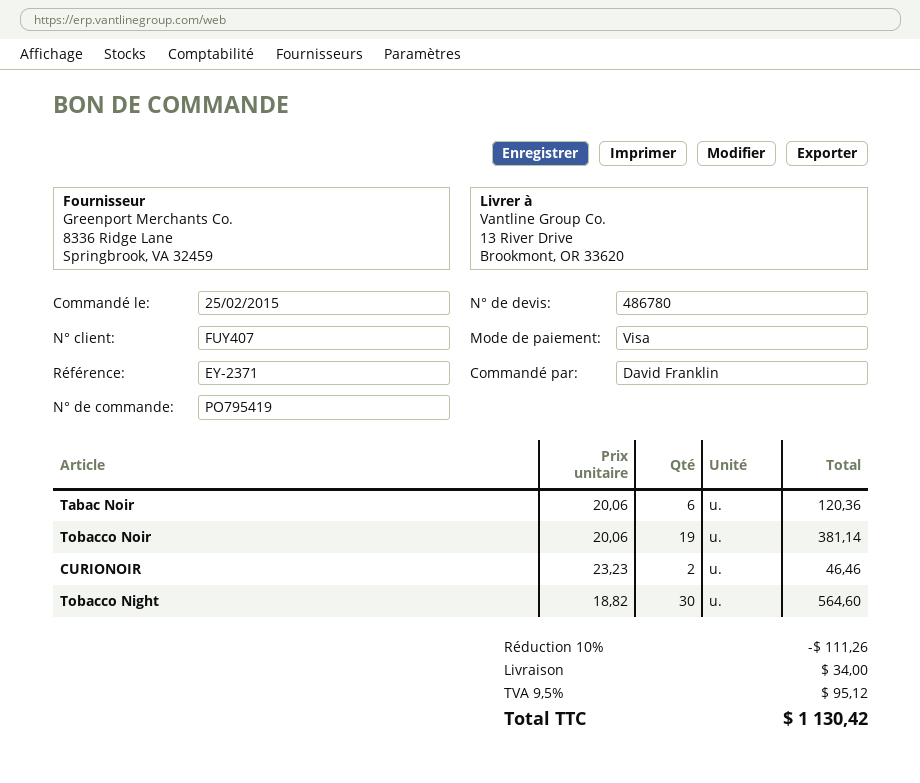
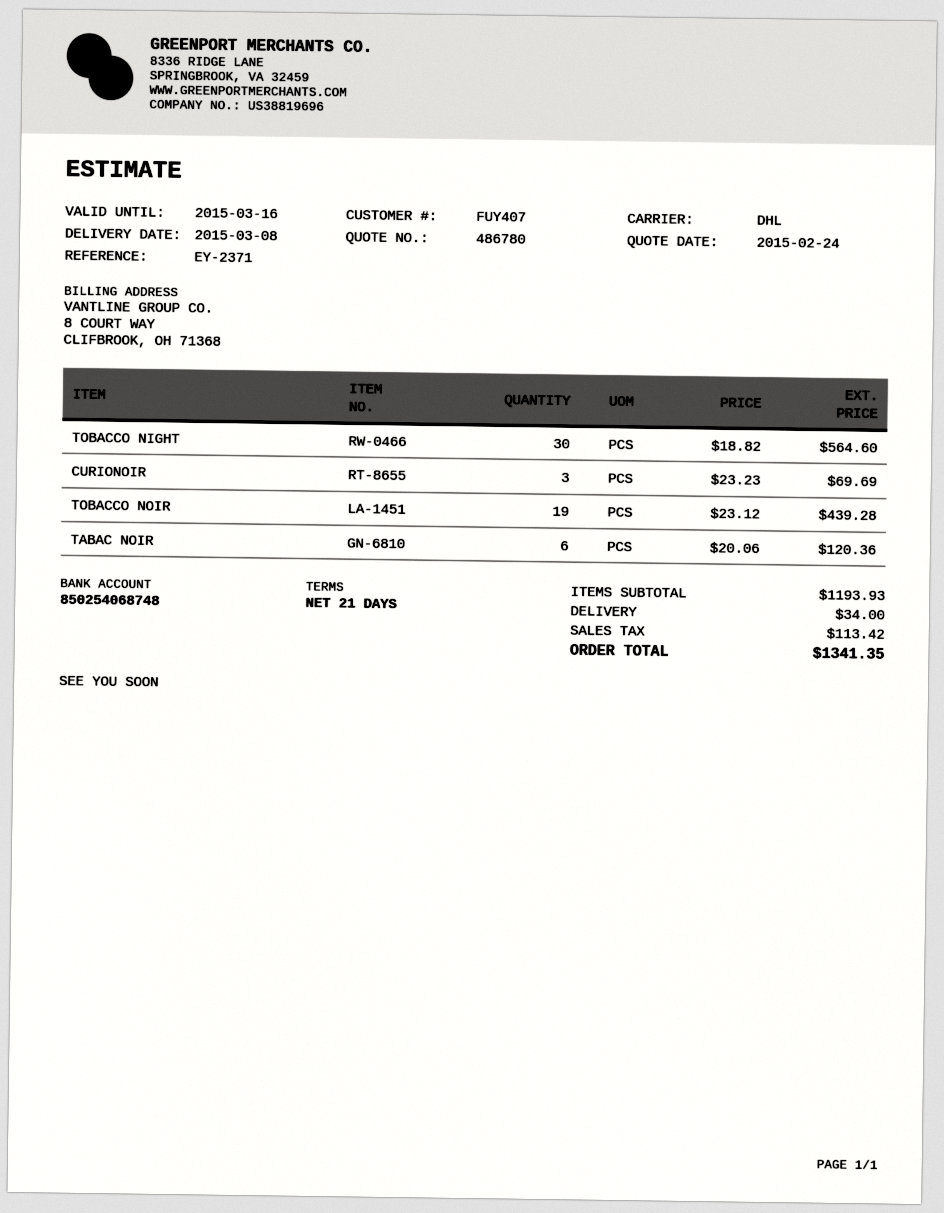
Tobacco Noir: 19 x 20.06 = 381.14 -> 19 x 23.12 = 439.28
CURIONOIR: 2 x 23.23 = 46.46 -> 3 x 23.23 = 69.69
discount: 10% = 111.26 -> none
tax: 95.12 -> 113.42
total: 1130.42 -> 1341.35

